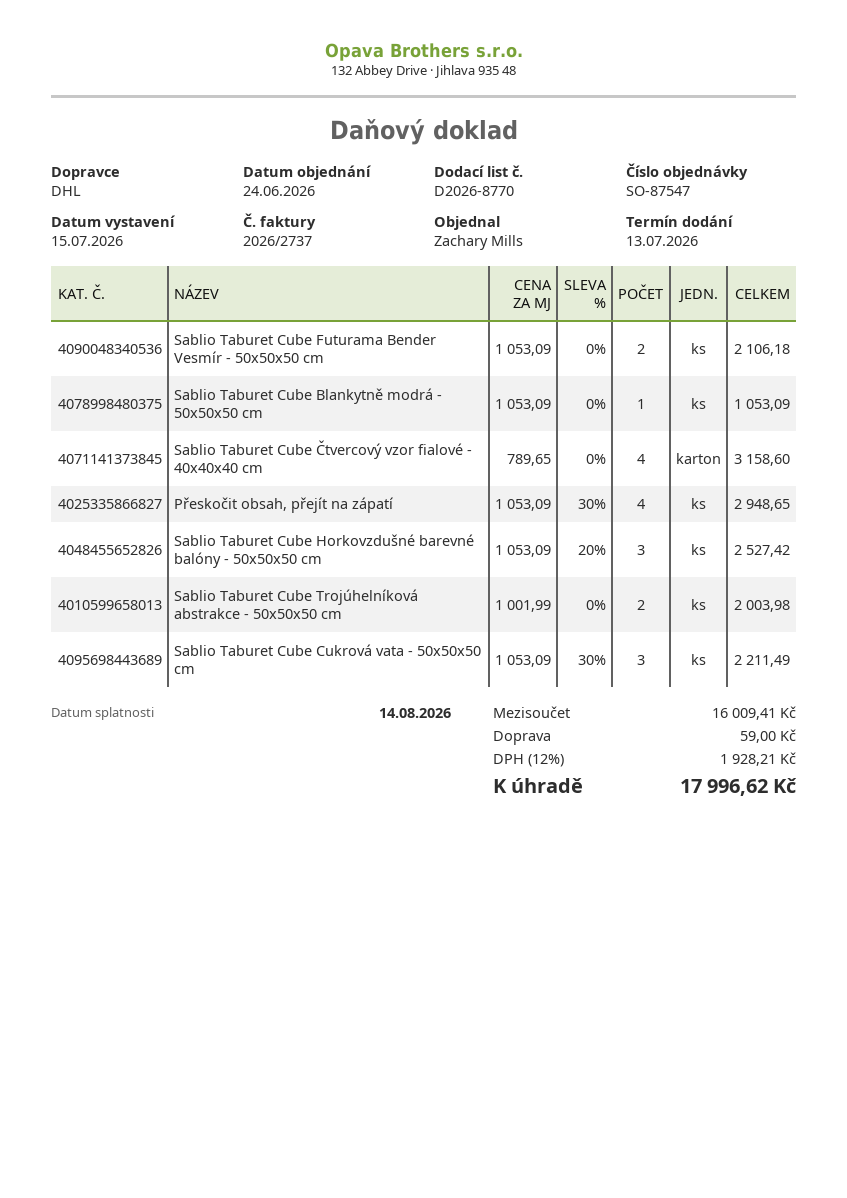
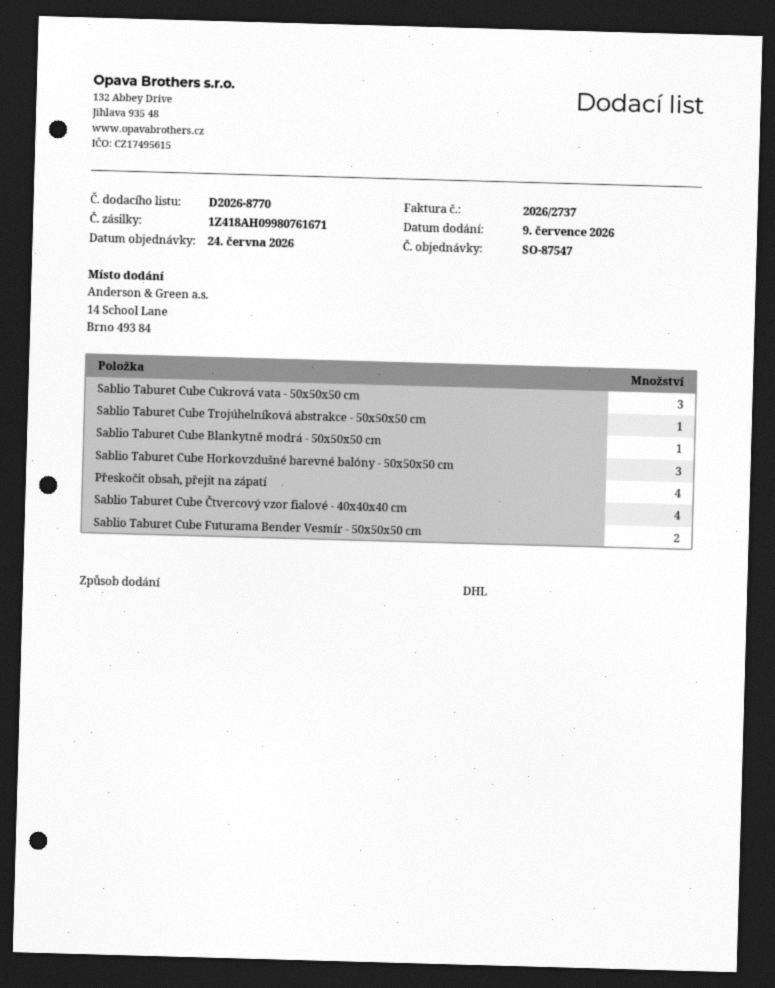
delivery date: 2026-07-13 -> 2026-07-09
Sablio Taburet Cube Trojúhelníková abstrakce - 50x50x50 cm: 2 -> 1

